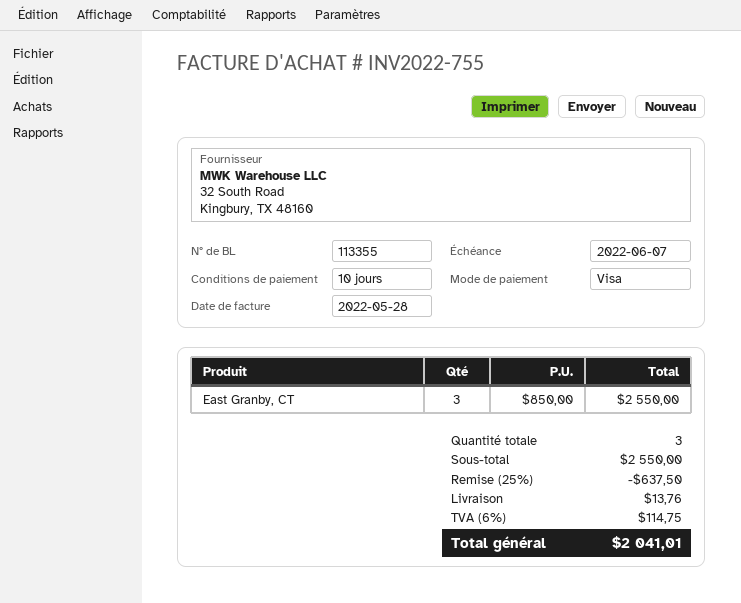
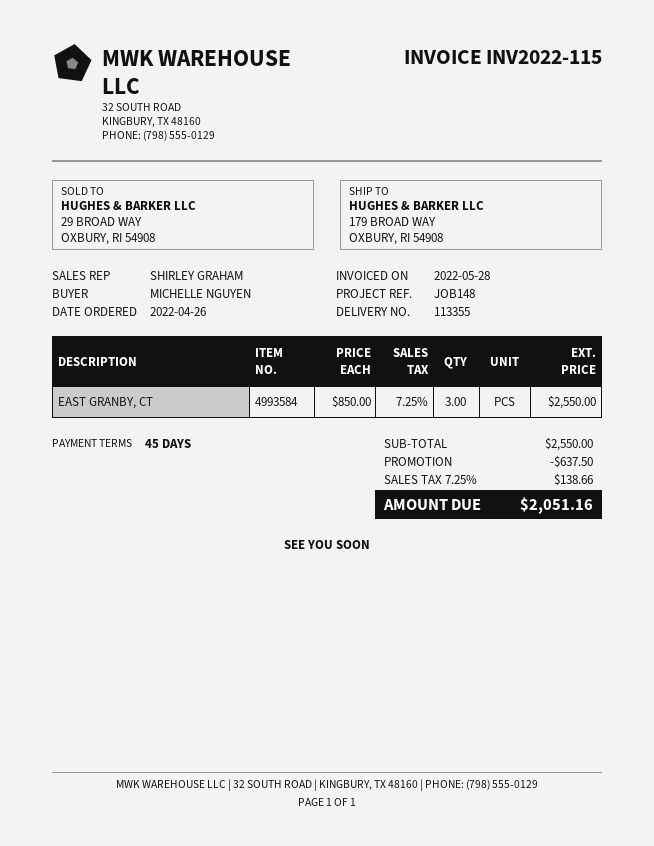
invoice number: INV2022-755 -> INV2022-115
payment terms: 10 days -> 45 days
shipping: 13.76 -> none
tax: 6% = 114.75 -> 7.25% = 138.66
total: 2041.01 -> 2051.16

